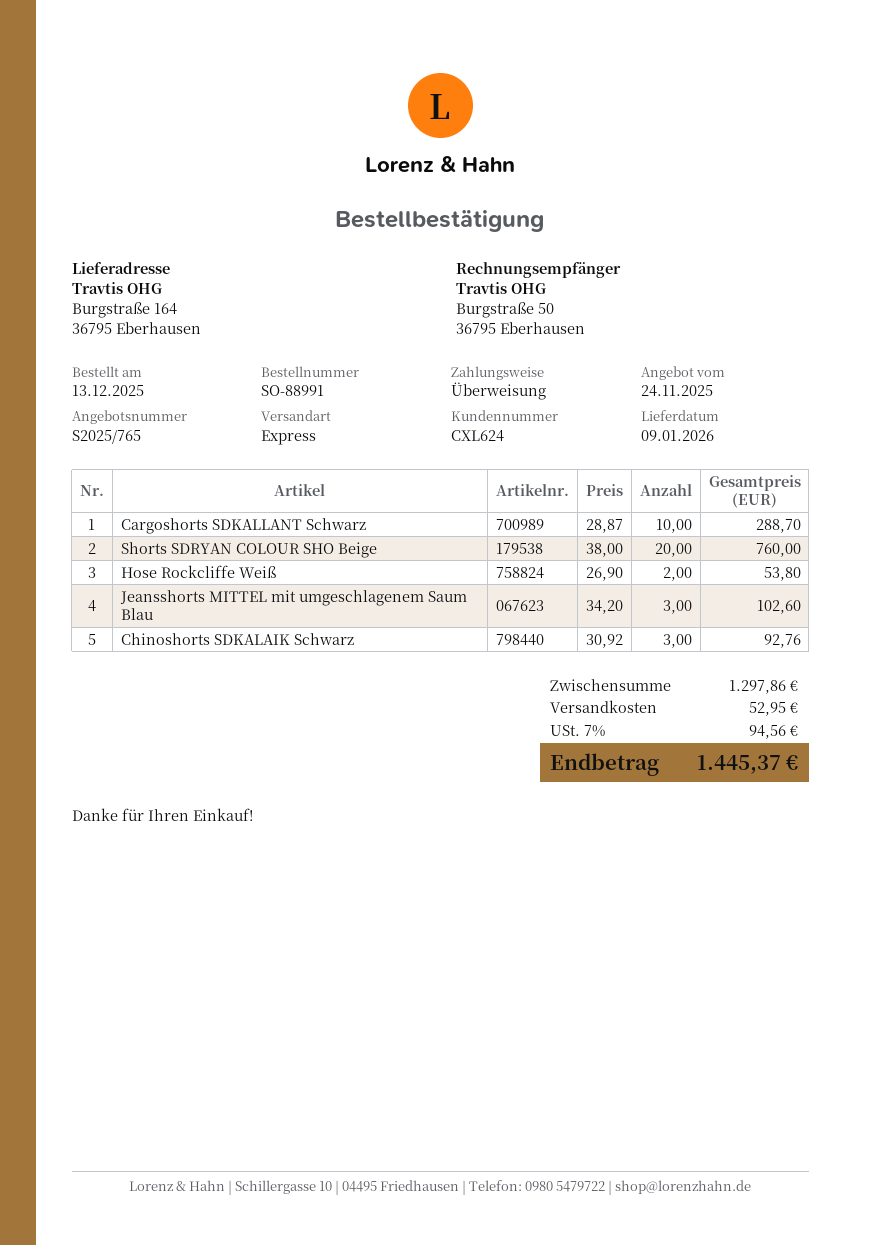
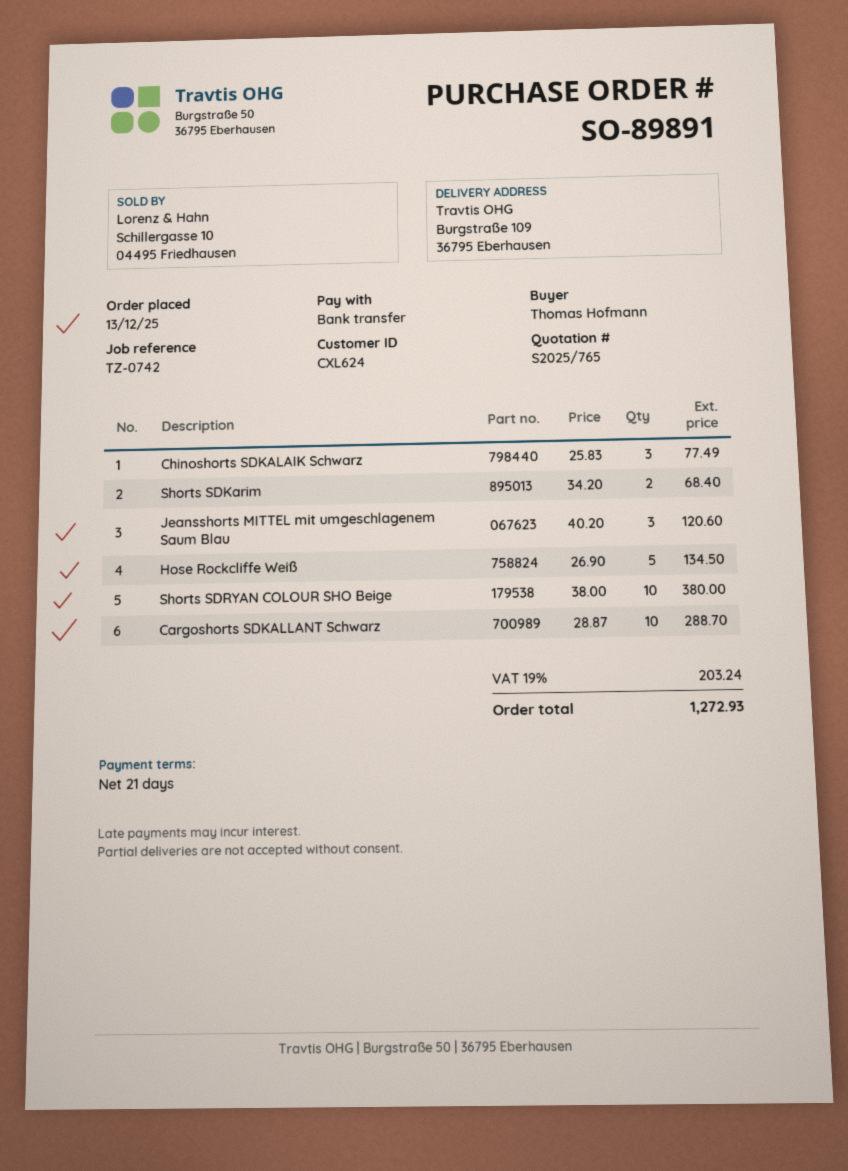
order number: SO-88991 -> SO-89891
ship to: Burgstraße 164, 36795 Eberhausen -> Burgstraße 109, 36795 Eberhausen
Shorts SDRYAN COLOUR SHO Beige: 20 x 38.00 = 760.00 -> 10 x 38.00 = 380.00
Hose Rockcliffe Weiß: 2 x 26.90 = 53.80 -> 5 x 26.90 = 134.50
Jeansshorts MITTEL mit umgeschlagenem Saum Blau: 3 x 34.20 = 102.60 -> 3 x 40.20 = 120.60
Chinoshorts SDKALAIK Schwarz: 3 x 30.92 = 92.76 -> 3 x 25.83 = 77.49
Shorts SDKarim: none -> 2 x 34.20 = 68.40
shipping: 52.95 -> none
tax: 7% = 94.56 -> 19% = 203.24
total: 1445.37 -> 1272.93

